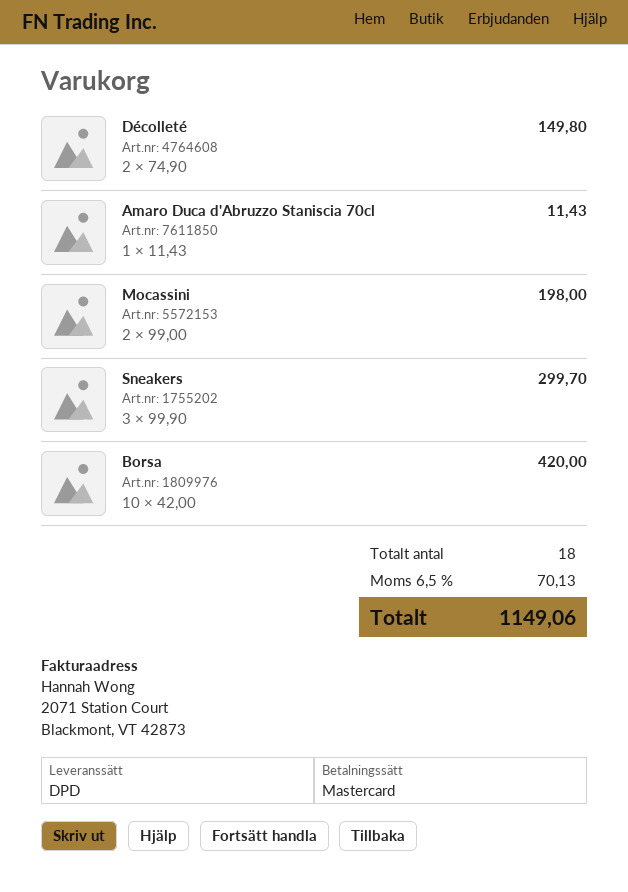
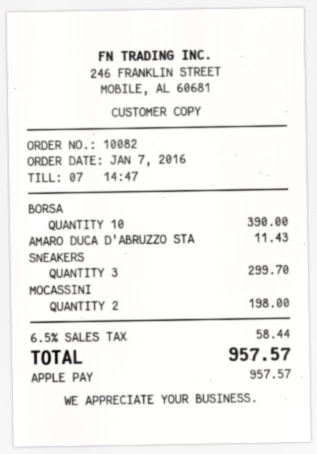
payment method: Mastercard -> Apple Pay
Décolleté: 2 for 149.80 -> none
Borsa: 10 for 420.00 -> 10 for 390.00
tax: 6.5% = 70.13 -> 6.5% = 58.44
total: 1149.06 -> 957.57

